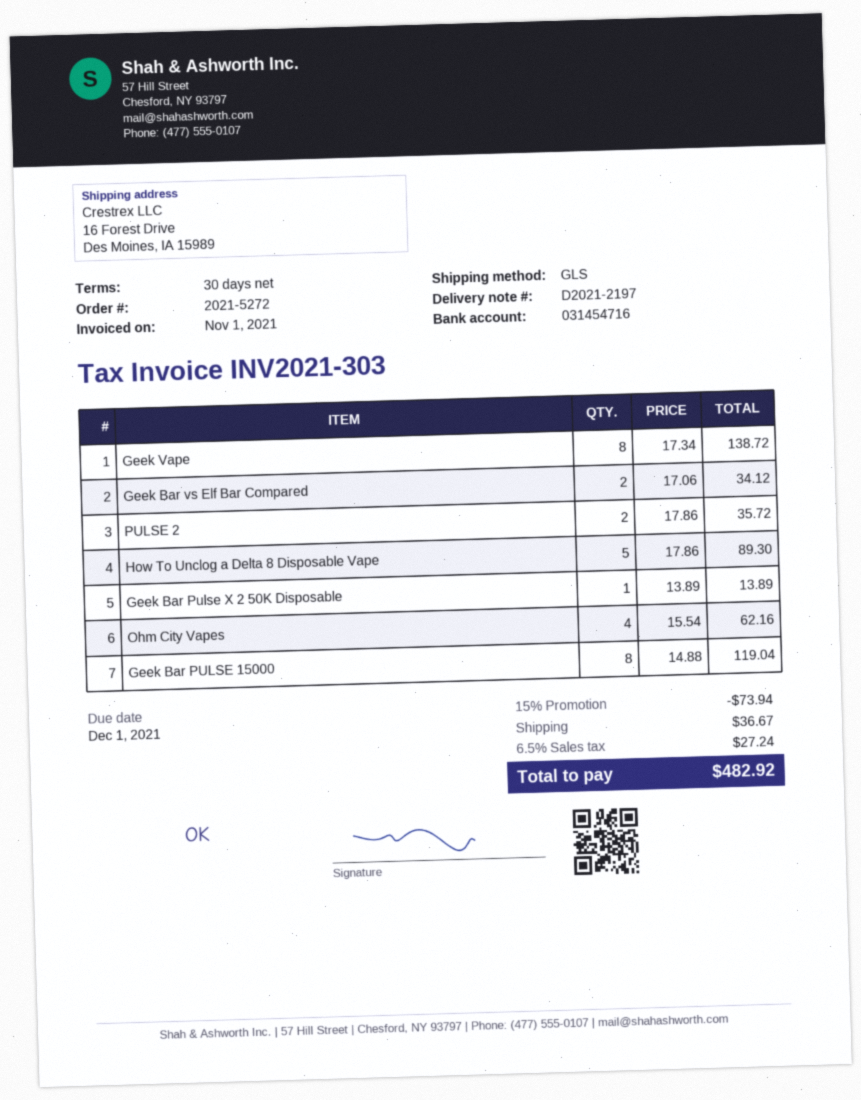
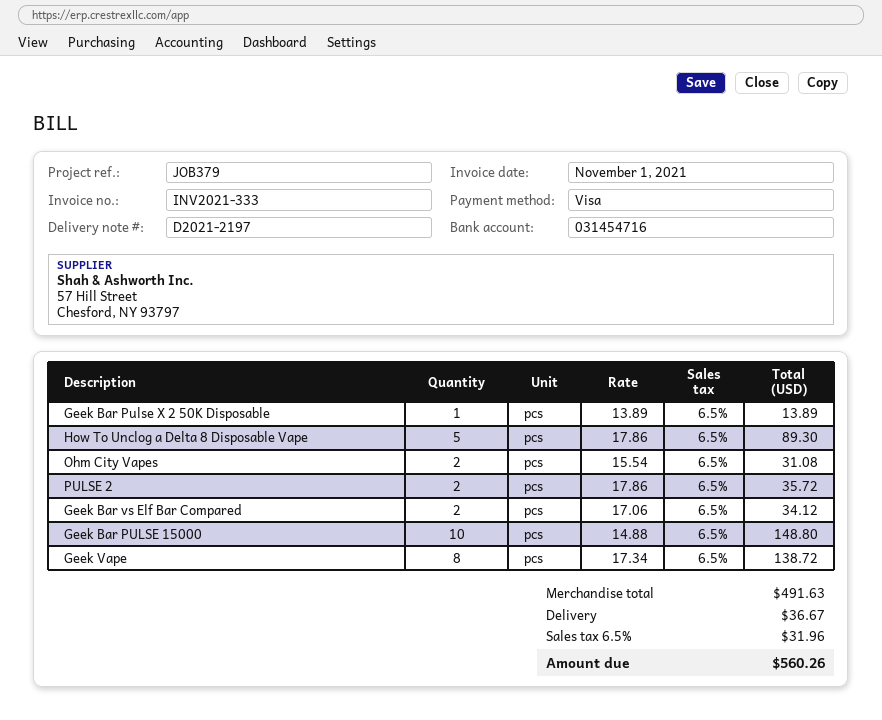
invoice number: INV2021-303 -> INV2021-333
Ohm City Vapes: 4 x 15.54 = 62.16 -> 2 x 15.54 = 31.08
Geek Bar PULSE 15000: 8 x 14.88 = 119.04 -> 10 x 14.88 = 148.80
discount: 15% = 73.94 -> none
tax: 6.5% = 27.24 -> 6.5% = 31.96
total: 482.92 -> 560.26

